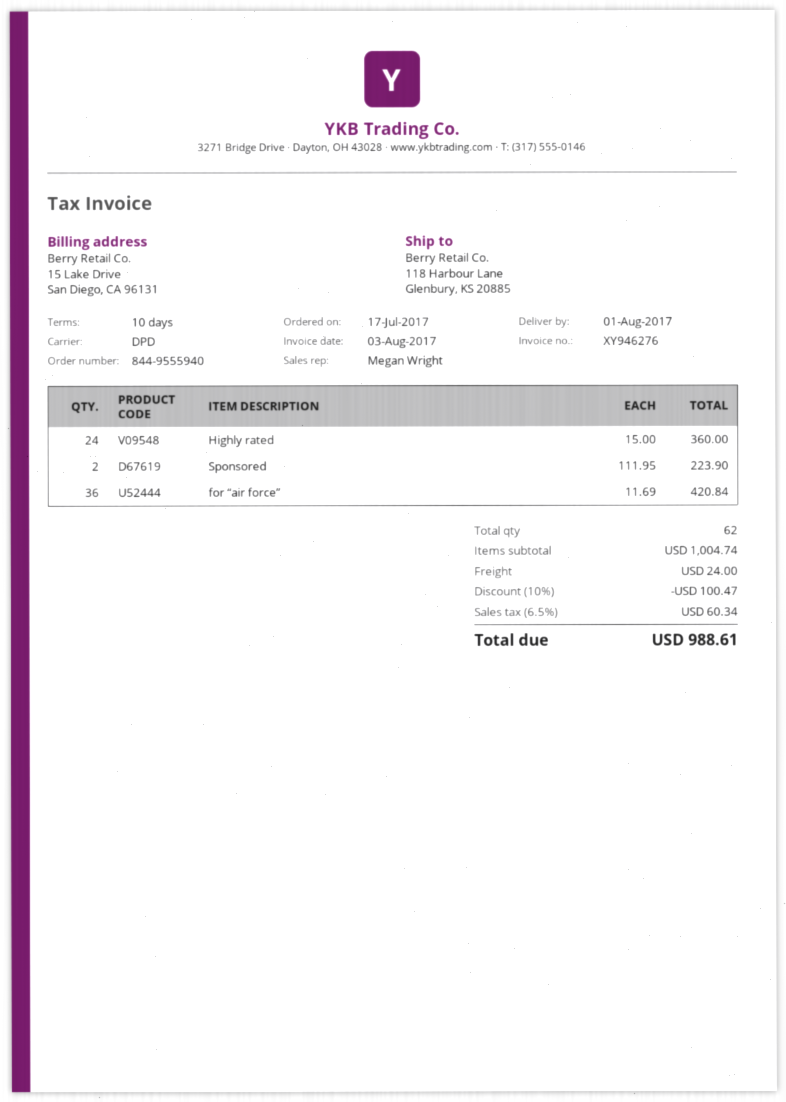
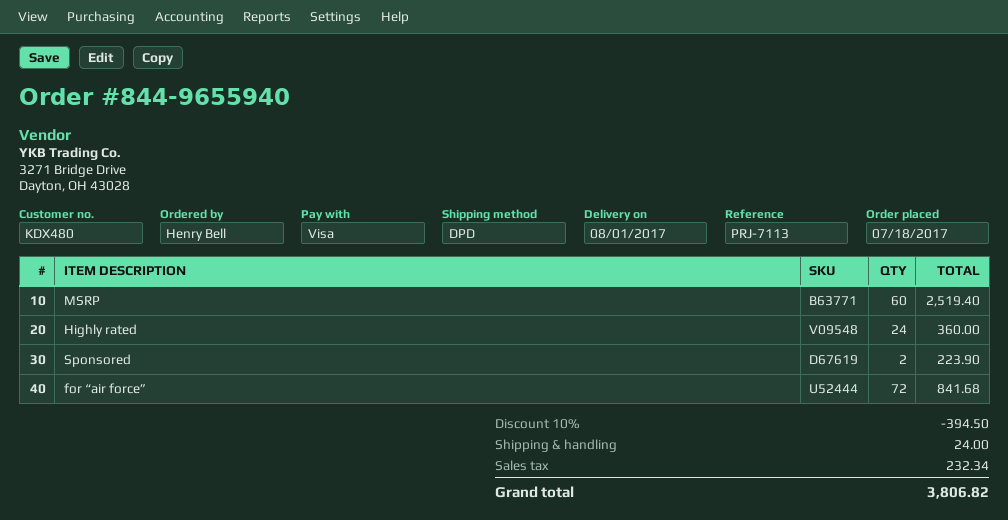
order number: 844-9555940 -> 844-9655940
order date: 2017-07-17 -> 2017-07-18
for “air force”: 36 for 420.84 -> 72 for 841.68
MSRP: none -> 60 for 2519.40
discount: 10% = 100.47 -> 10% = 394.50
tax: 60.34 -> 232.34
total: 988.61 -> 3806.82

